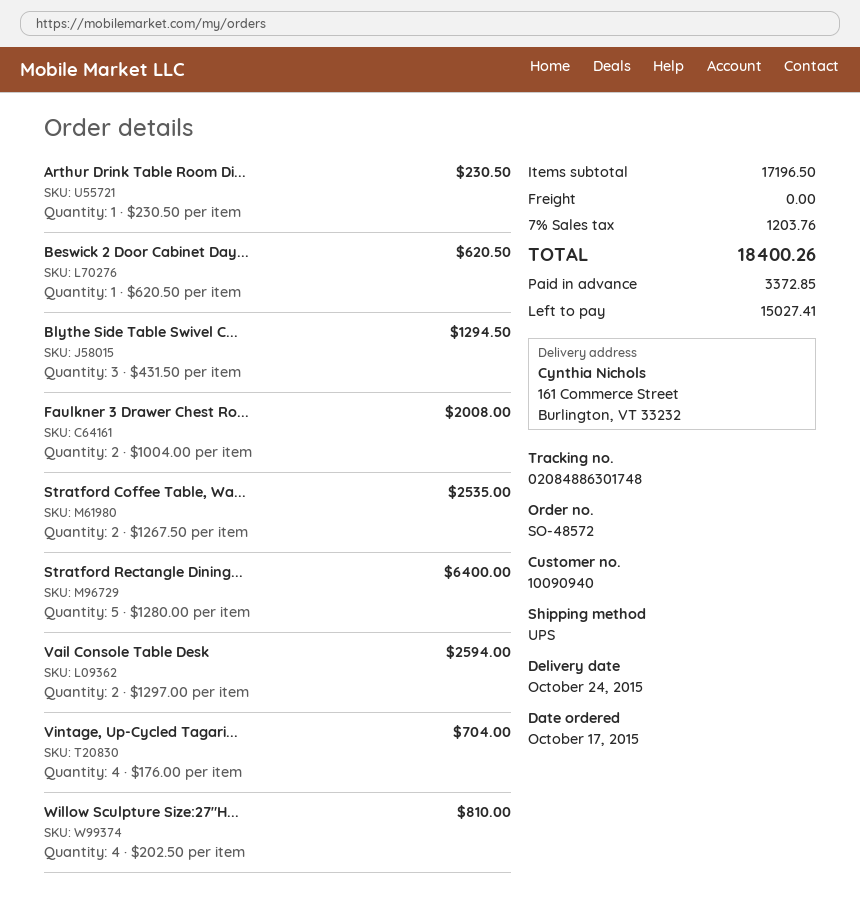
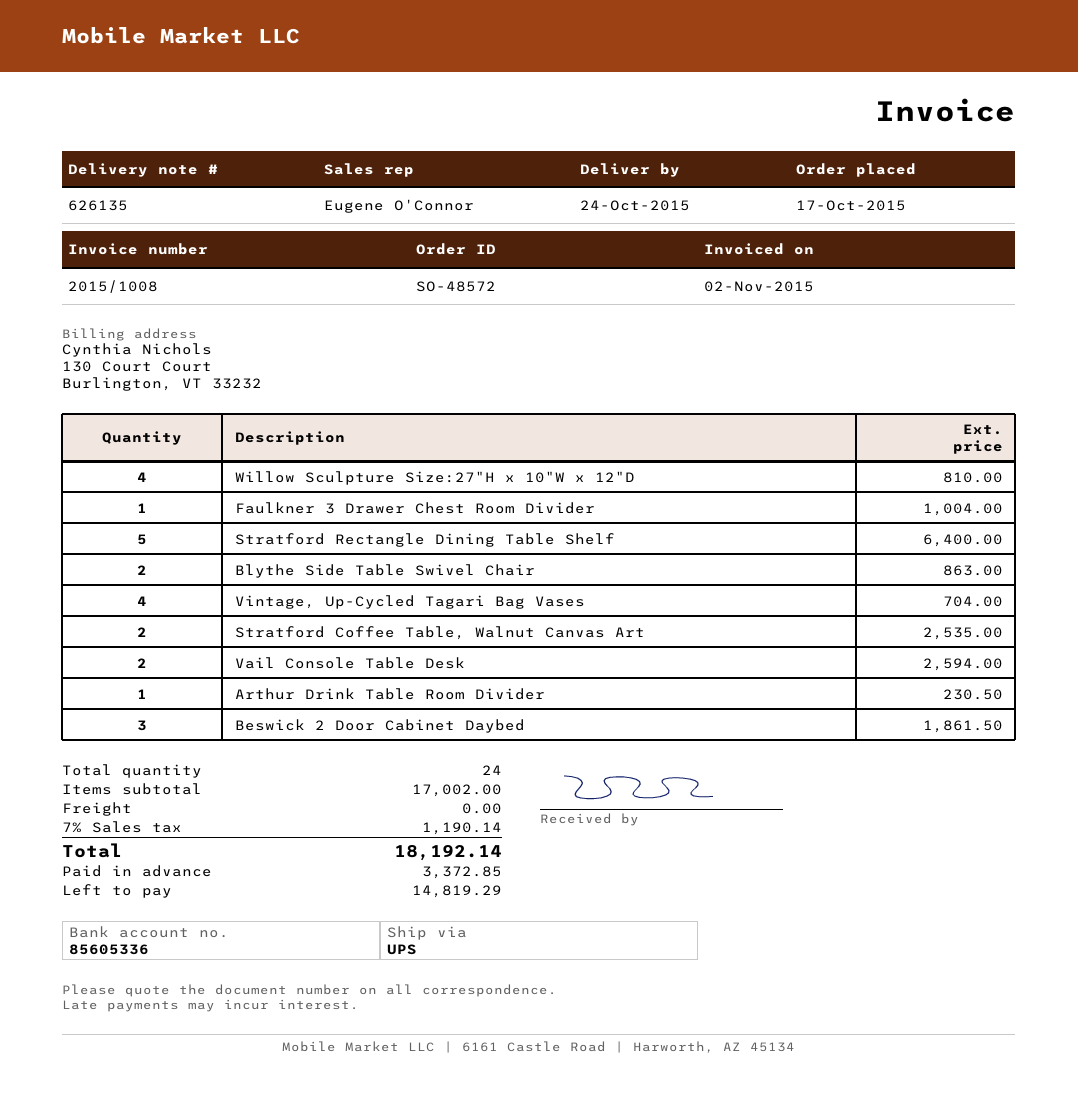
Beswick 2 Door Cabinet Day...: 1 for 620.50 -> 3 for 1861.50
Blythe Side Table Swivel C...: 3 for 1294.50 -> 2 for 863.00
Faulkner 3 Drawer Chest Ro...: 2 for 2008.00 -> 1 for 1004.00
subtotal: 17196.50 -> 17002.00
tax: 7% = 1203.76 -> 7% = 1190.14
total: 18400.26 -> 18192.14
balance: 15027.41 -> 14819.29

